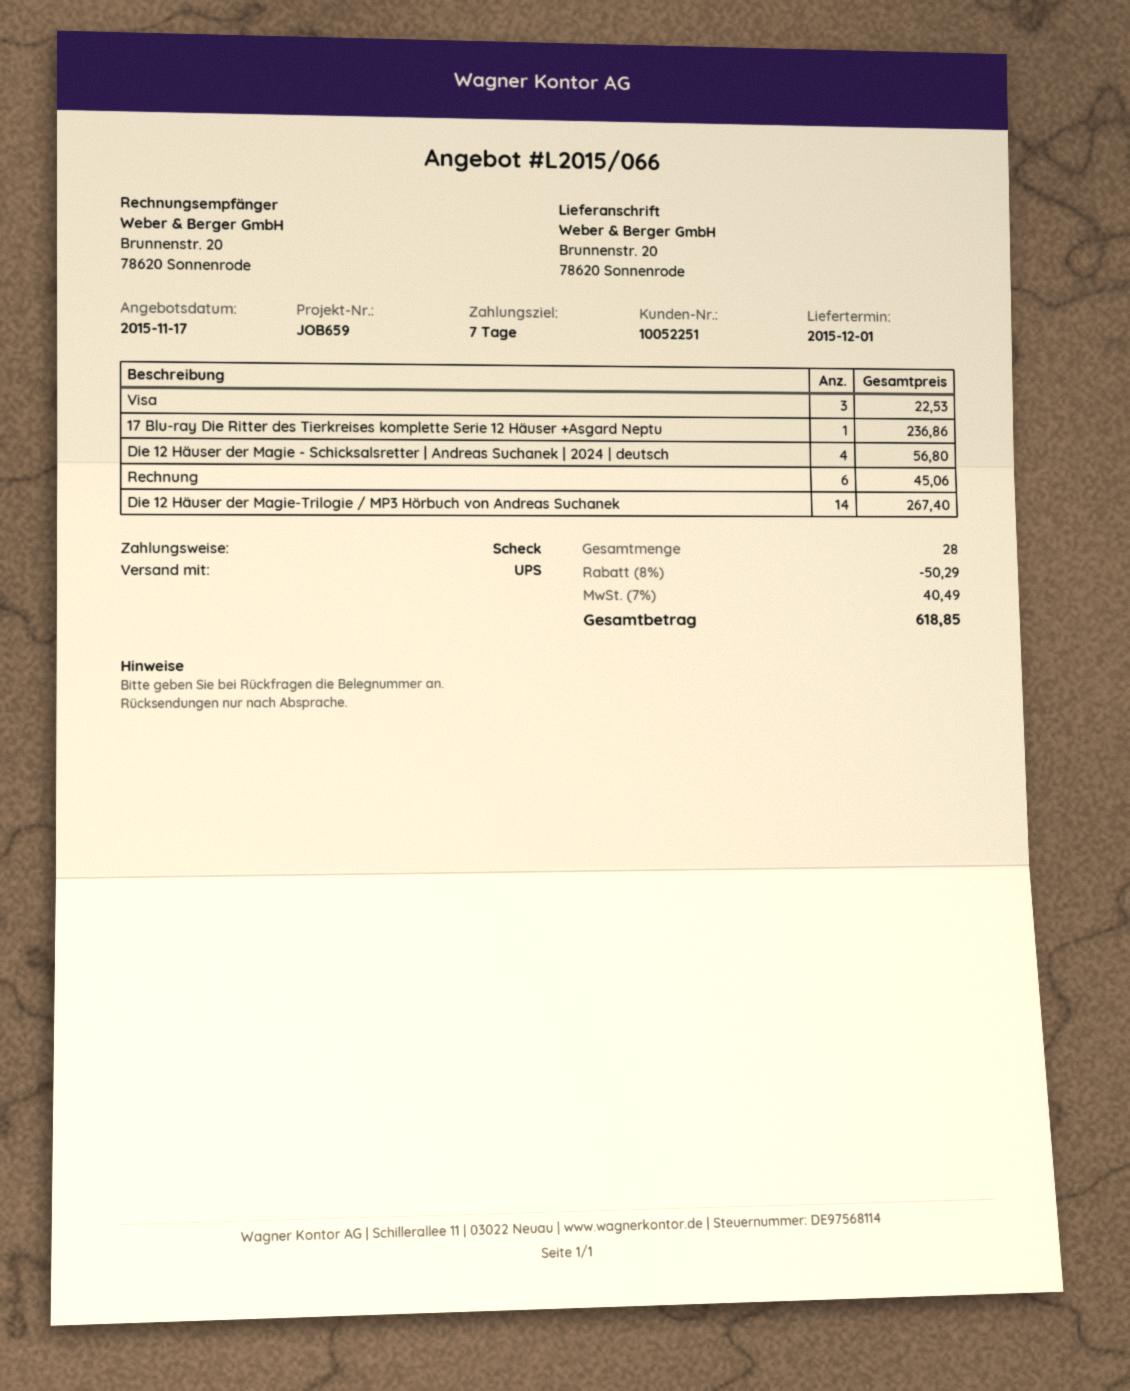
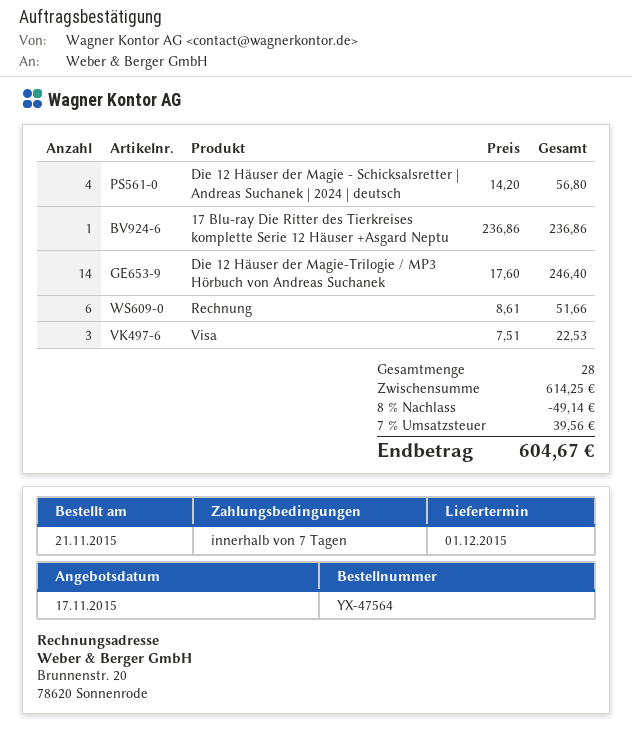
Rechnung: 6 for 45.06 -> 6 for 51.66
Die 12 Häuser der Magie-Trilogie / MP3 Hörbuch von Andreas Suchanek: 14 for 267.40 -> 14 for 246.40
discount: 8% = 50.29 -> 8% = 49.14
tax: 7% = 40.49 -> 7% = 39.56
total: 618.85 -> 604.67

